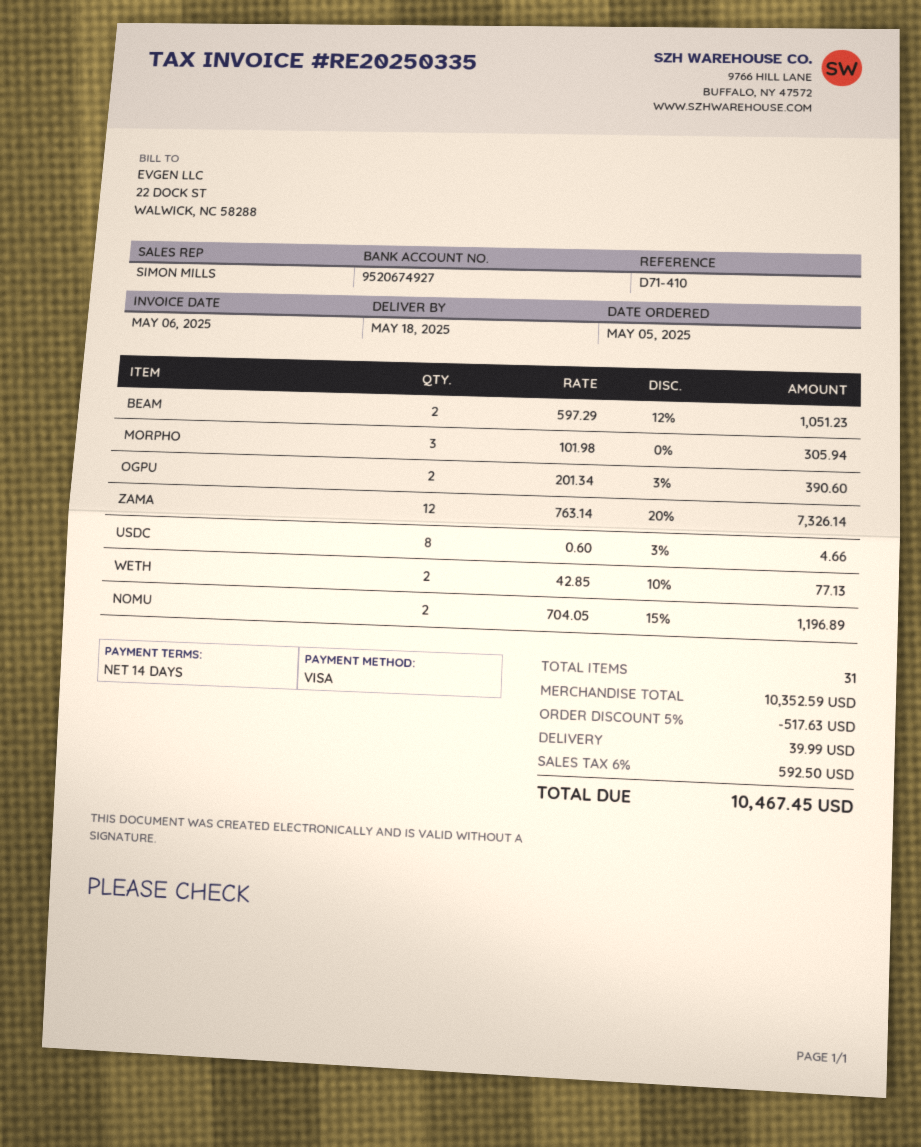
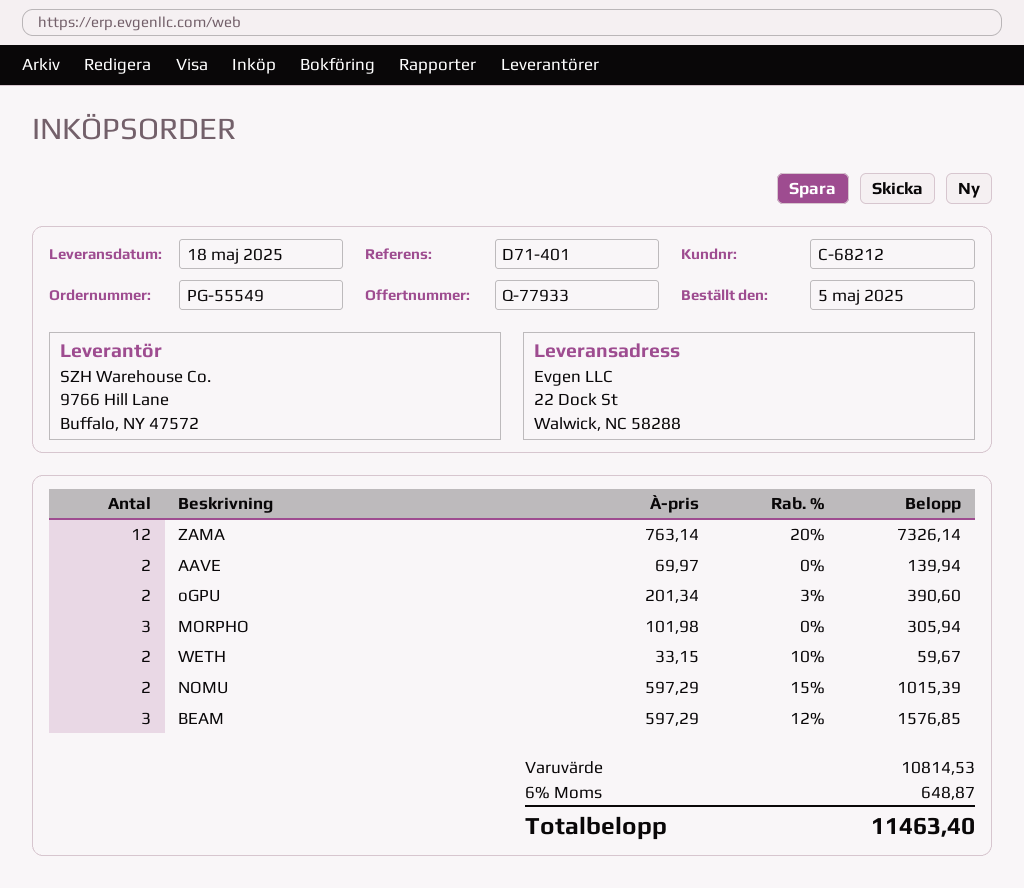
reference: D71-410 -> D71-401
BEAM: 2 x 597.29 - 12% = 1051.23 -> 3 x 597.29 - 12% = 1576.85
USDC: 8 x 0.60 - 3% = 4.66 -> none
WETH: 2 x 42.85 - 10% = 77.13 -> 2 x 33.15 - 10% = 59.67
NOMU: 2 x 704.05 - 15% = 1196.89 -> 2 x 597.29 - 15% = 1015.39
AAVE: none -> 2 x 69.97 = 139.94
subtotal: 10352.59 -> 10814.53
discount: 5% = 517.63 -> none
shipping: 39.99 -> none
tax: 6% = 592.50 -> 6% = 648.87
total: 10467.45 -> 11463.40

